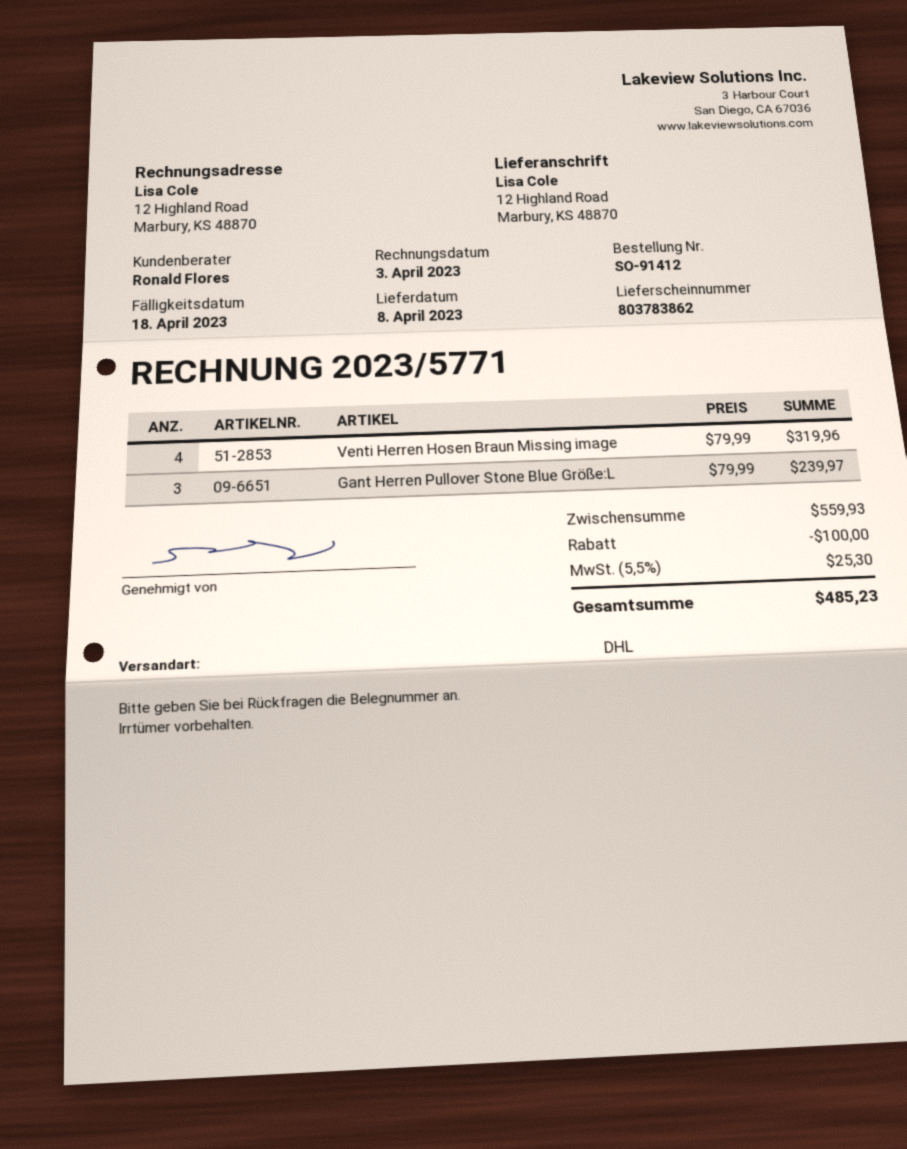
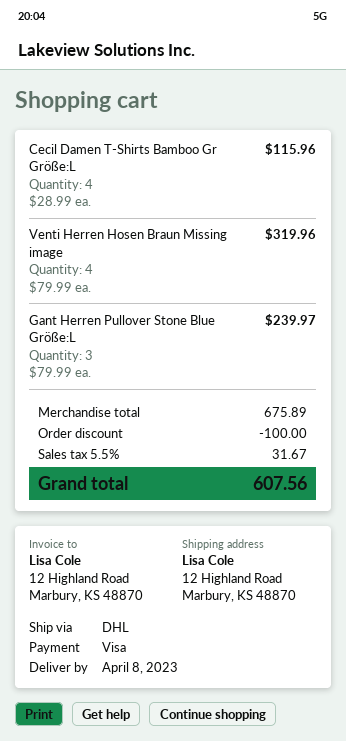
Cecil Damen T-Shirts Bamboo Gr Größe:L: none -> 4 x 28.99 = 115.96
subtotal: 559.93 -> 675.89
tax: 5.5% = 25.30 -> 5.5% = 31.67
total: 485.23 -> 607.56

